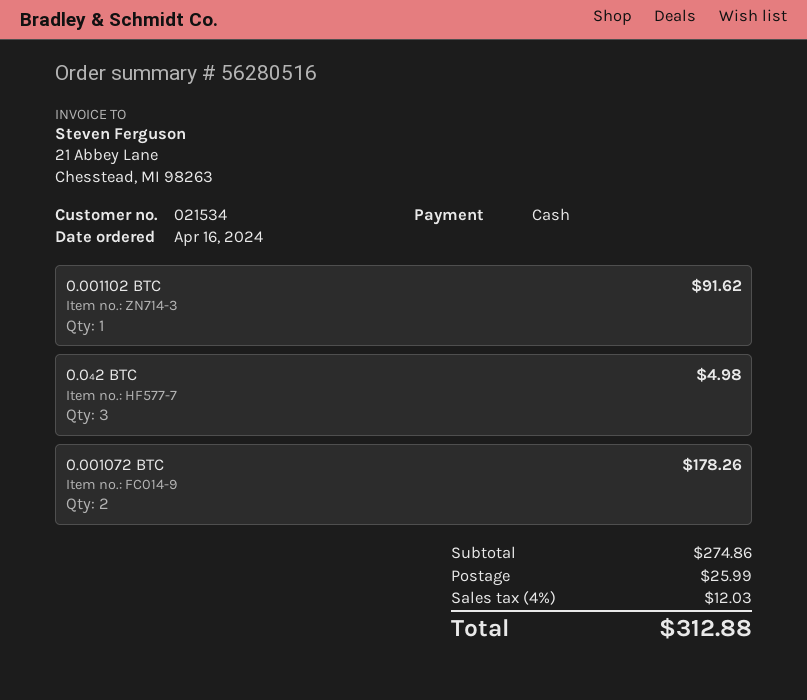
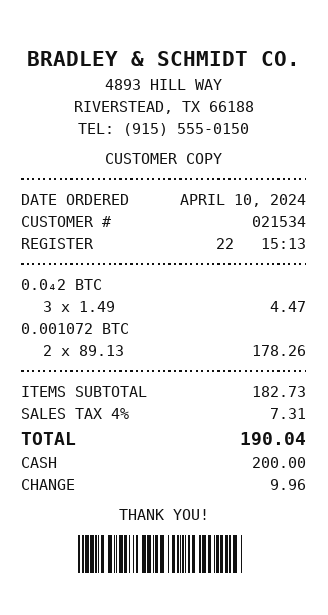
order date: 2024-04-16 -> 2024-04-10
0.001102 BTC: 1 for 91.62 -> none
0.0₄2 BTC: 3 for 4.98 -> 3 for 4.47
subtotal: 274.86 -> 182.73
shipping: 25.99 -> none
tax: 4% = 12.03 -> 4% = 7.31
total: 312.88 -> 190.04

